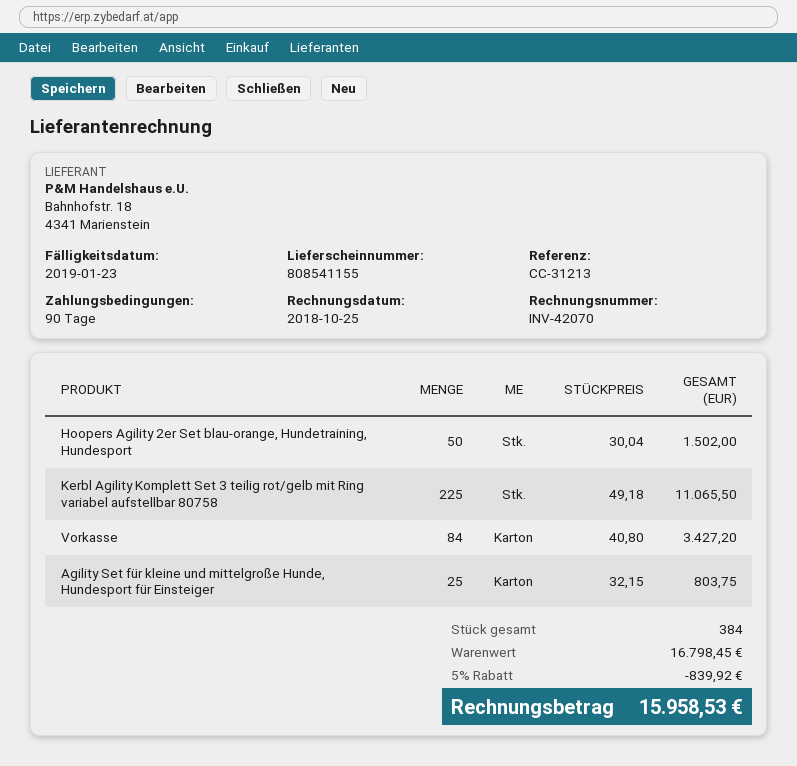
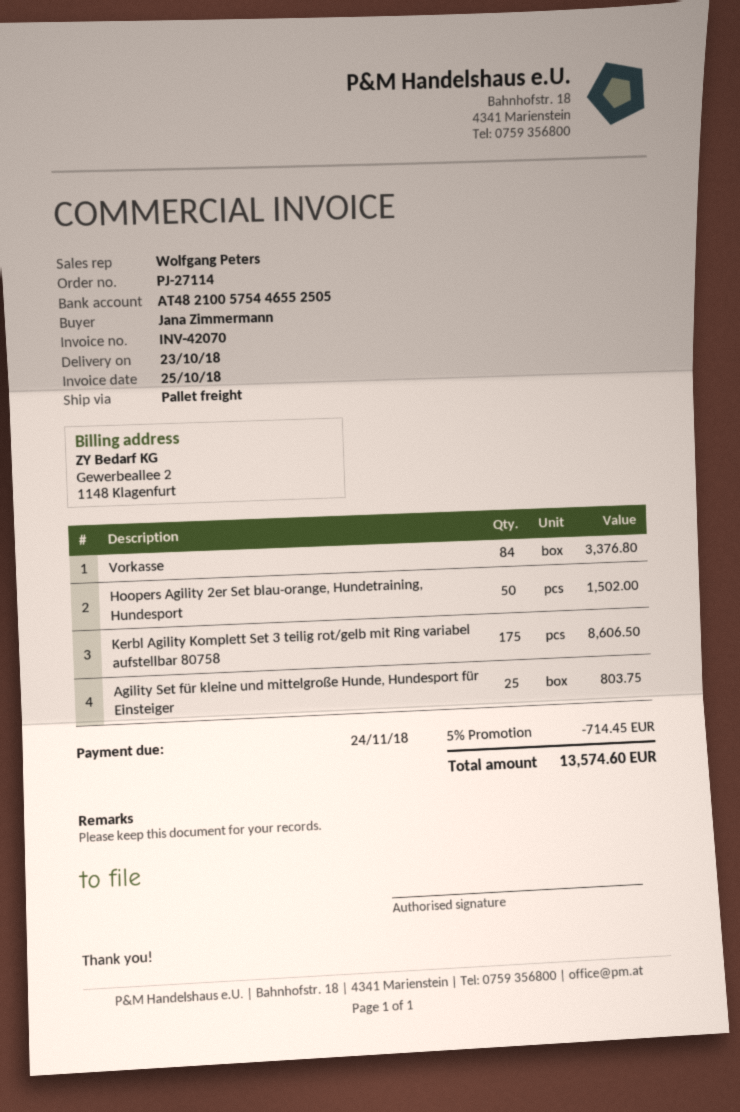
due date: 2019-01-23 -> 2018-11-24
Kerbl Agility Komplett Set 3 teilig rot/gelb mit Ring variabel aufstellbar 80758: 225 for 11065.50 -> 175 for 8606.50
Vorkasse: 84 for 3427.20 -> 84 for 3376.80
discount: 5% = 839.92 -> 5% = 714.45
total: 15958.53 -> 13574.60

